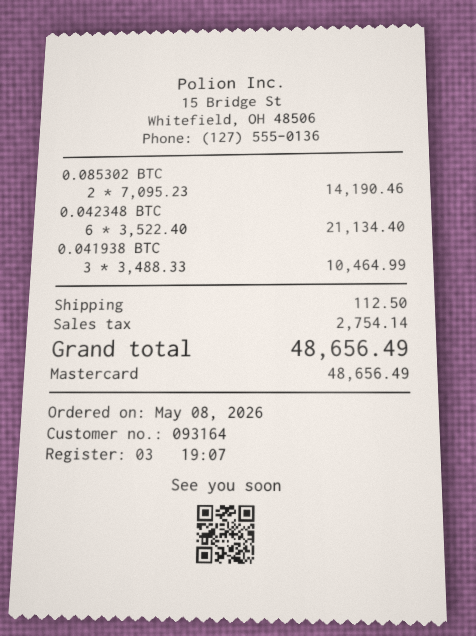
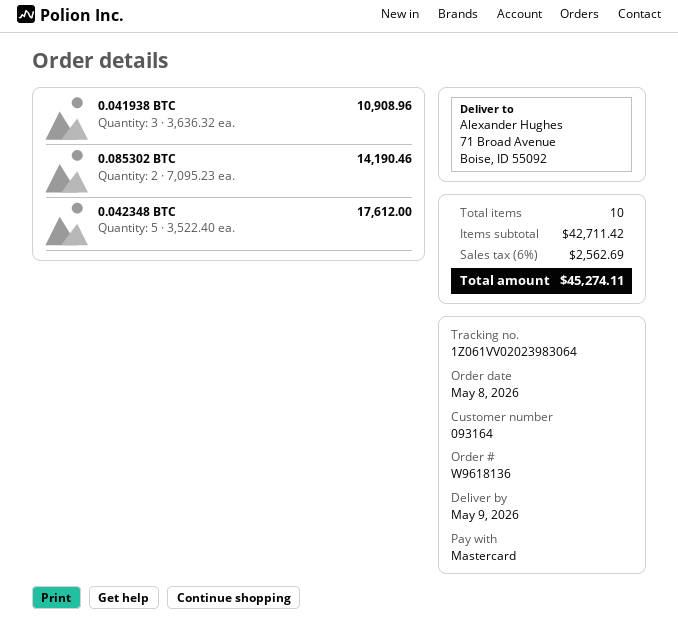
0.042348 BTC: 6 x 3522.40 = 21134.40 -> 5 x 3522.40 = 17612.00
0.041938 BTC: 3 x 3488.33 = 10464.99 -> 3 x 3636.32 = 10908.96
shipping: 112.50 -> none
tax: 2754.14 -> 2562.69
total: 48656.49 -> 45274.11

